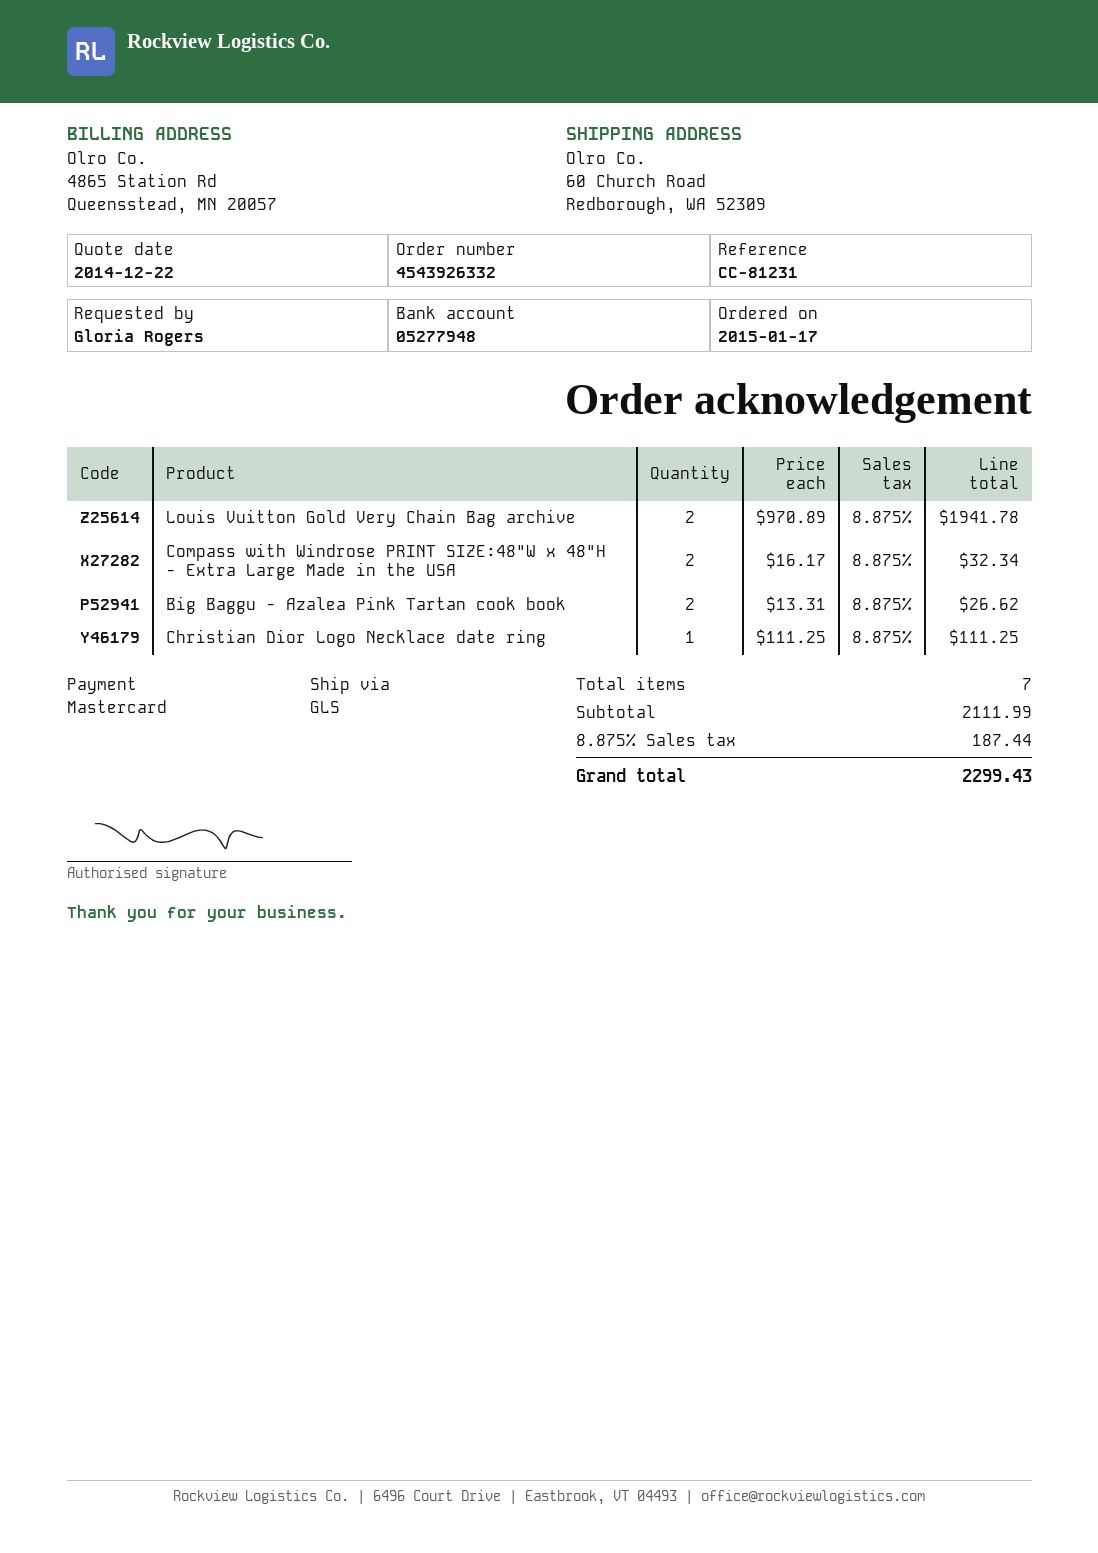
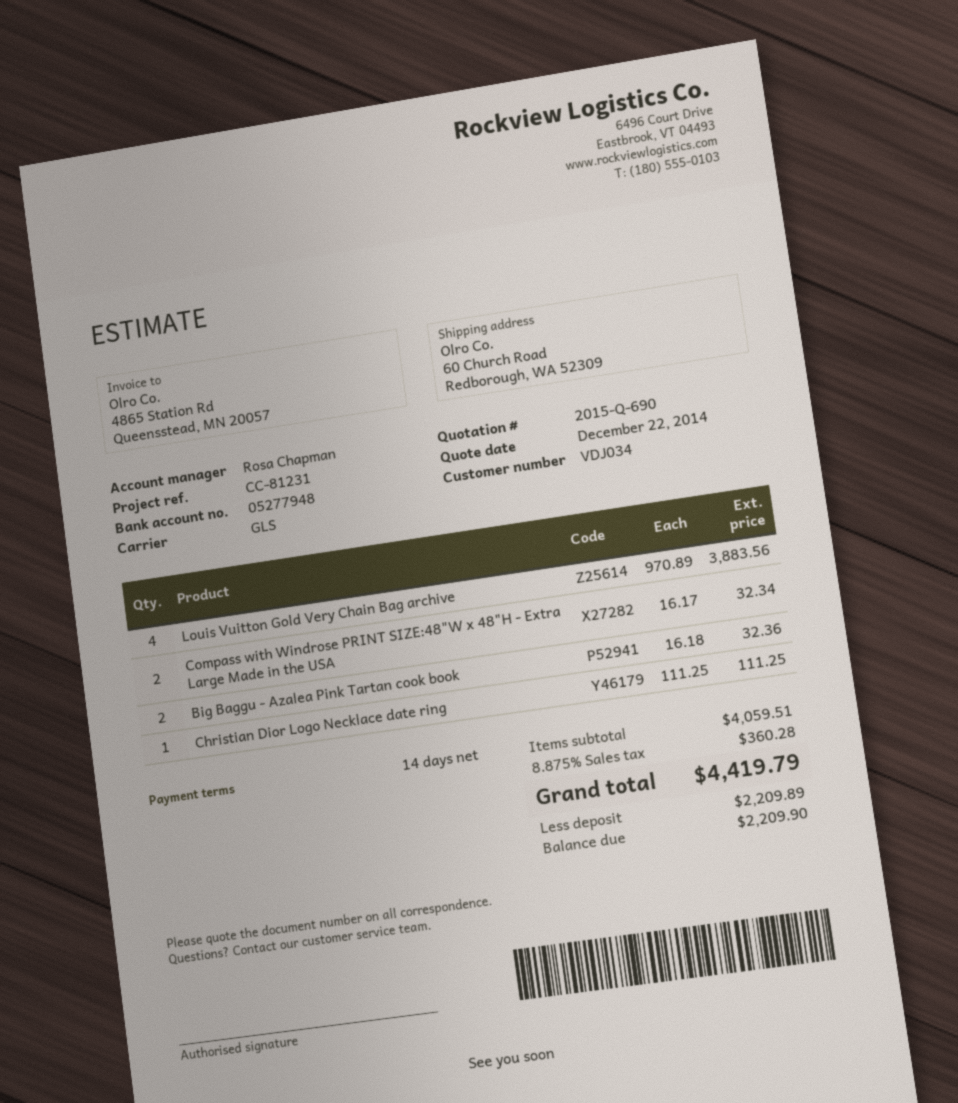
Louis Vuitton Gold Very Chain Bag archive: 2 x 970.89 = 1941.78 -> 4 x 970.89 = 3883.56
Big Baggu - Azalea Pink Tartan cook book: 2 x 13.31 = 26.62 -> 2 x 16.18 = 32.36
subtotal: 2111.99 -> 4059.51
tax: 8.875% = 187.44 -> 8.875% = 360.28
total: 2299.43 -> 4419.79

